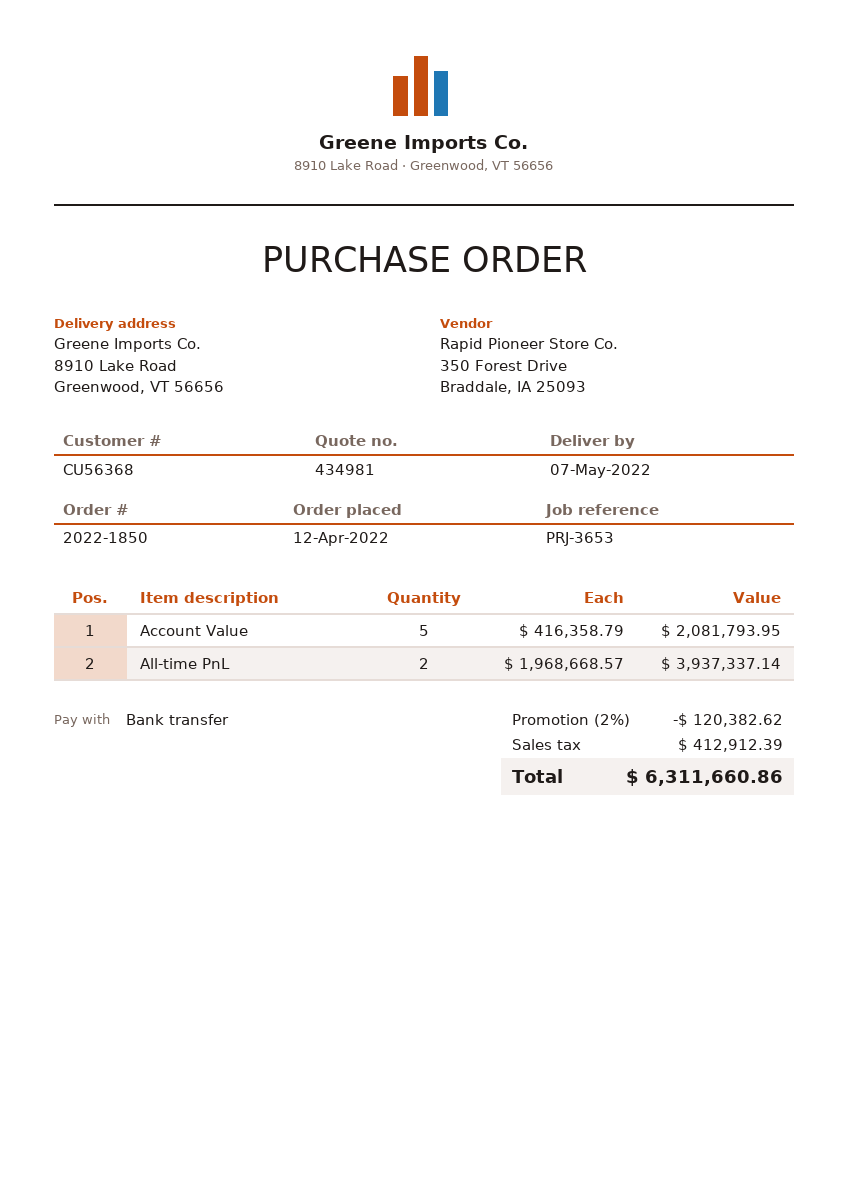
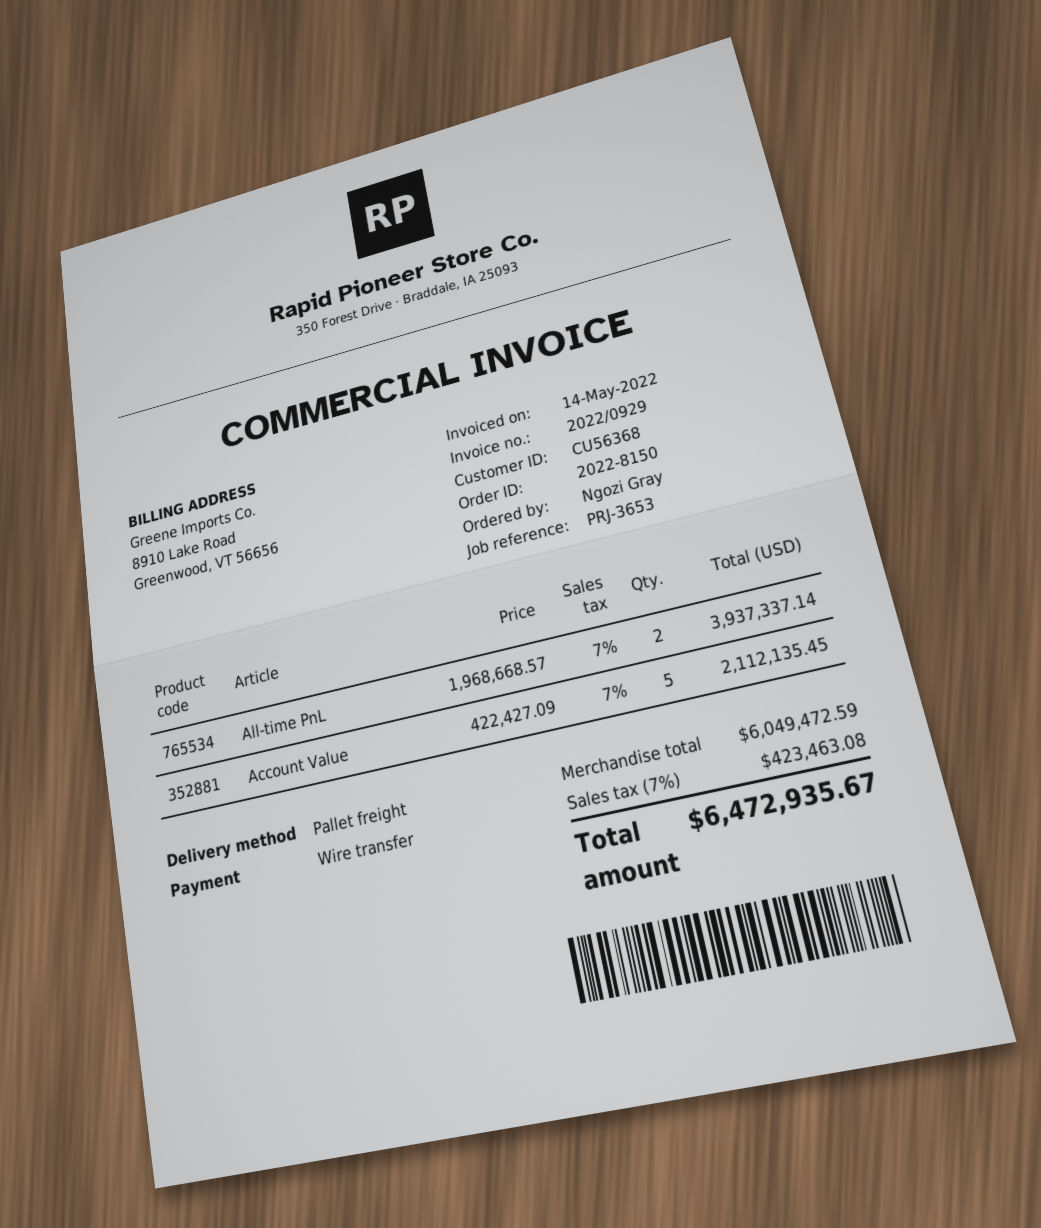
order number: 2022-1850 -> 2022-8150
Account Value: 5 x 416358.79 = 2081793.95 -> 5 x 422427.09 = 2112135.45
discount: 2% = 120382.62 -> none
tax: 412912.39 -> 423463.08
total: 6311660.86 -> 6472935.67

